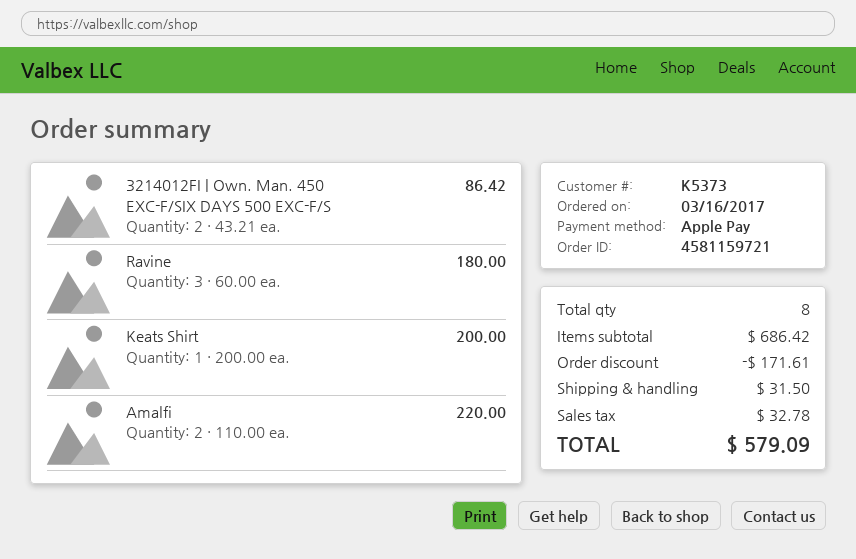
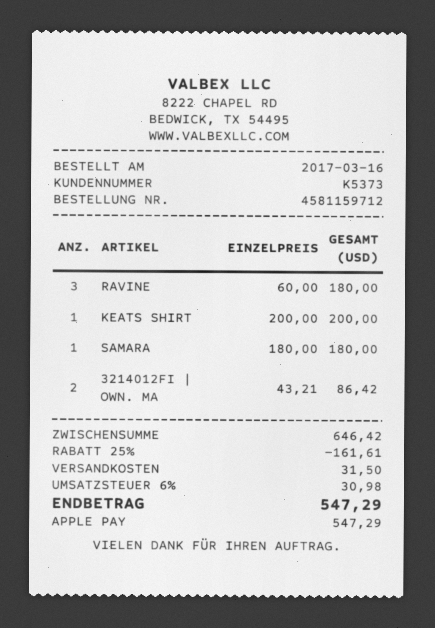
order number: 4581159721 -> 4581159712
Amalfi: 2 x 110.00 = 220.00 -> none
SAMARA: none -> 1 x 180.00 = 180.00
subtotal: 686.42 -> 646.42
discount: 171.61 -> 161.61
tax: 32.78 -> 30.98
total: 579.09 -> 547.29

